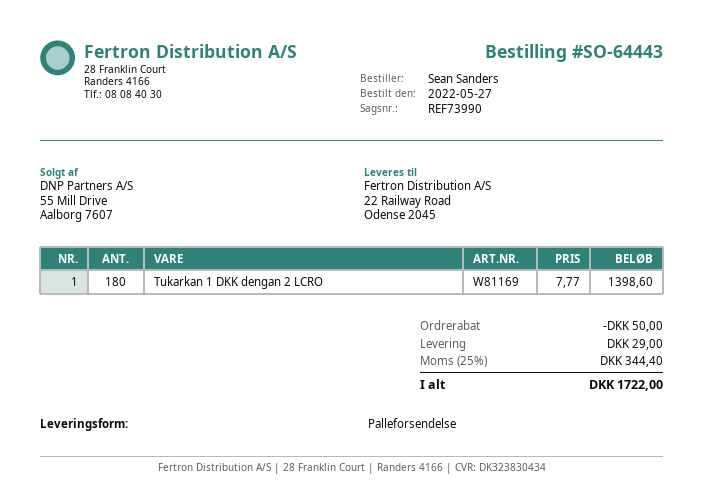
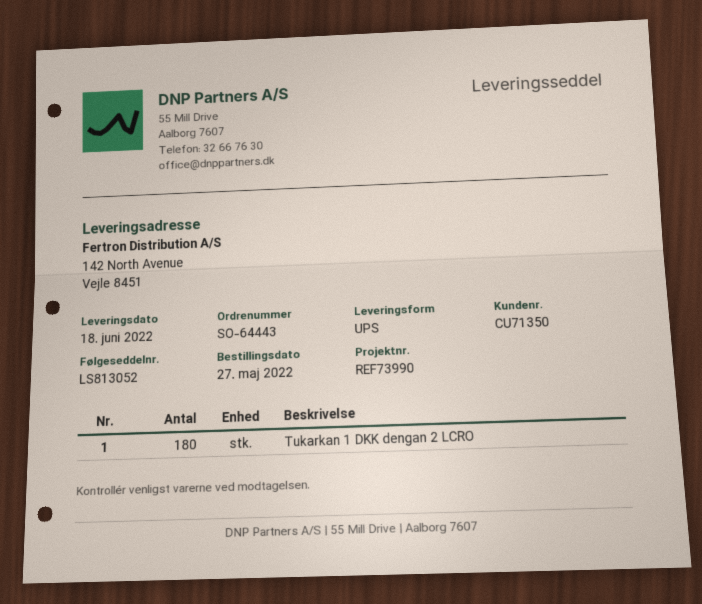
shipping method: pallet freight -> UPS
ship to: 22 Railway Road, Odense 2045 -> 142 North Avenue, Vejle 8451

